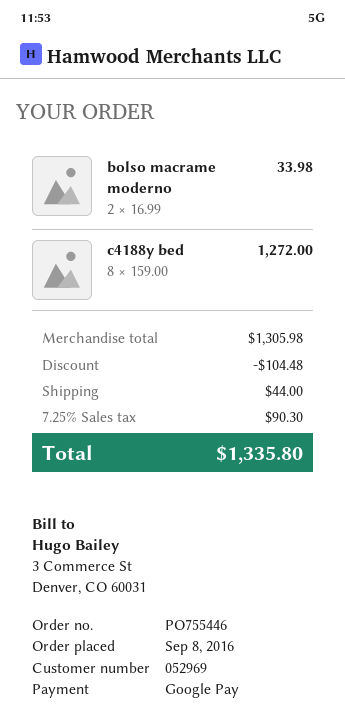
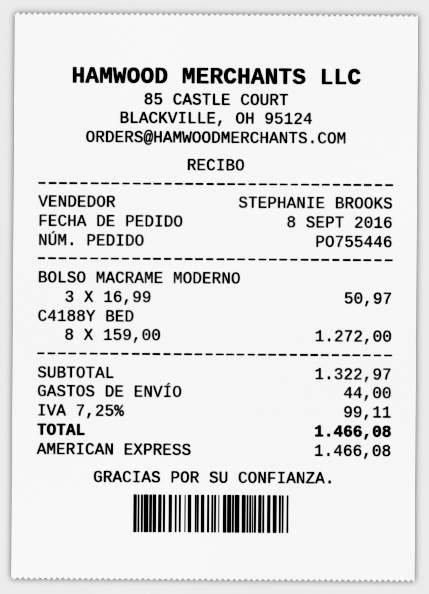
payment method: Google Pay -> American Express
bolso macrame moderno: 2 x 16.99 = 33.98 -> 3 x 16.99 = 50.97
subtotal: 1305.98 -> 1322.97
discount: 104.48 -> none
tax: 7.25% = 90.30 -> 7.25% = 99.11
total: 1335.80 -> 1466.08

